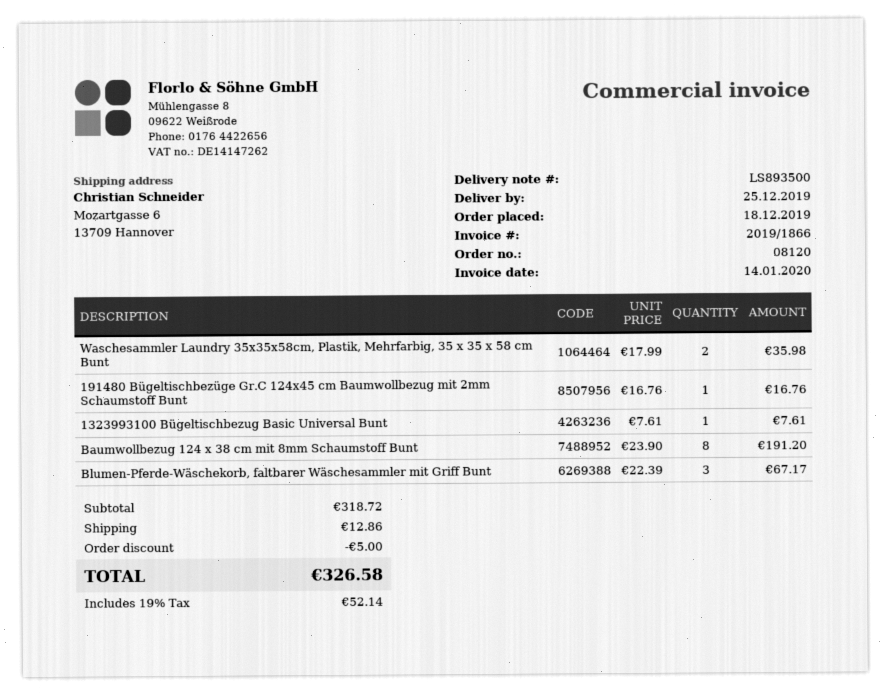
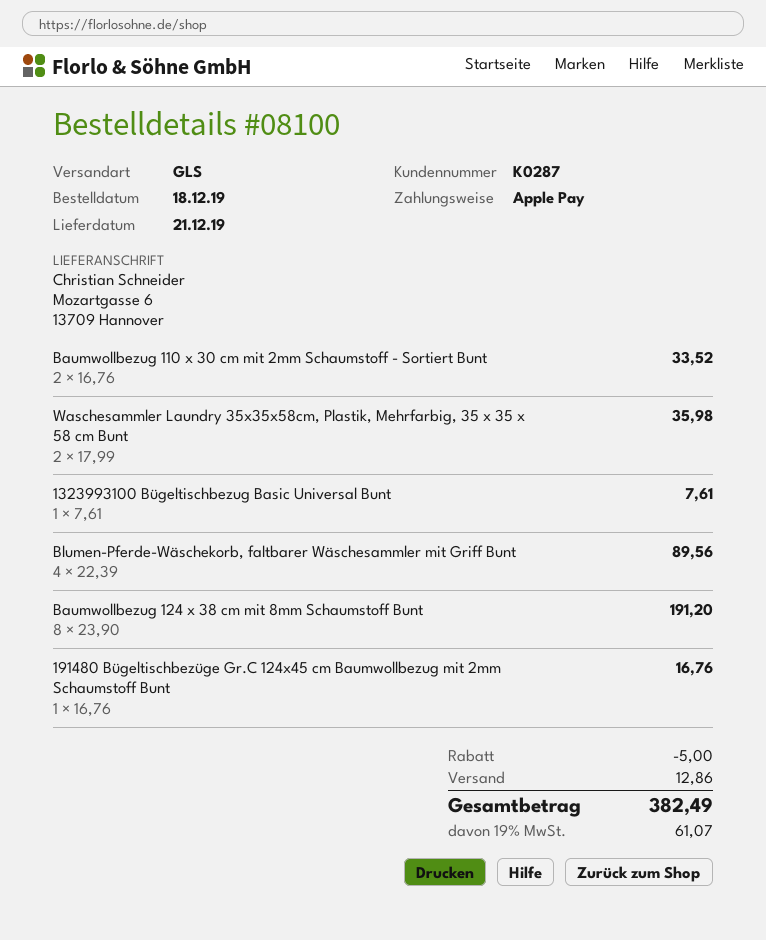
order number: 08120 -> 08100
delivery date: 2019-12-25 -> 2019-12-21
Blumen-Pferde-Wäschekorb, faltbarer Wäschesammler mit Griff Bunt: 3 x 22.39 = 67.17 -> 4 x 22.39 = 89.56
Baumwollbezug 110 x 30 cm mit 2mm Schaumstoff - Sortiert Bunt: none -> 2 x 16.76 = 33.52
tax: 19% = 52.14 -> 19% = 61.07
total: 326.58 -> 382.49

